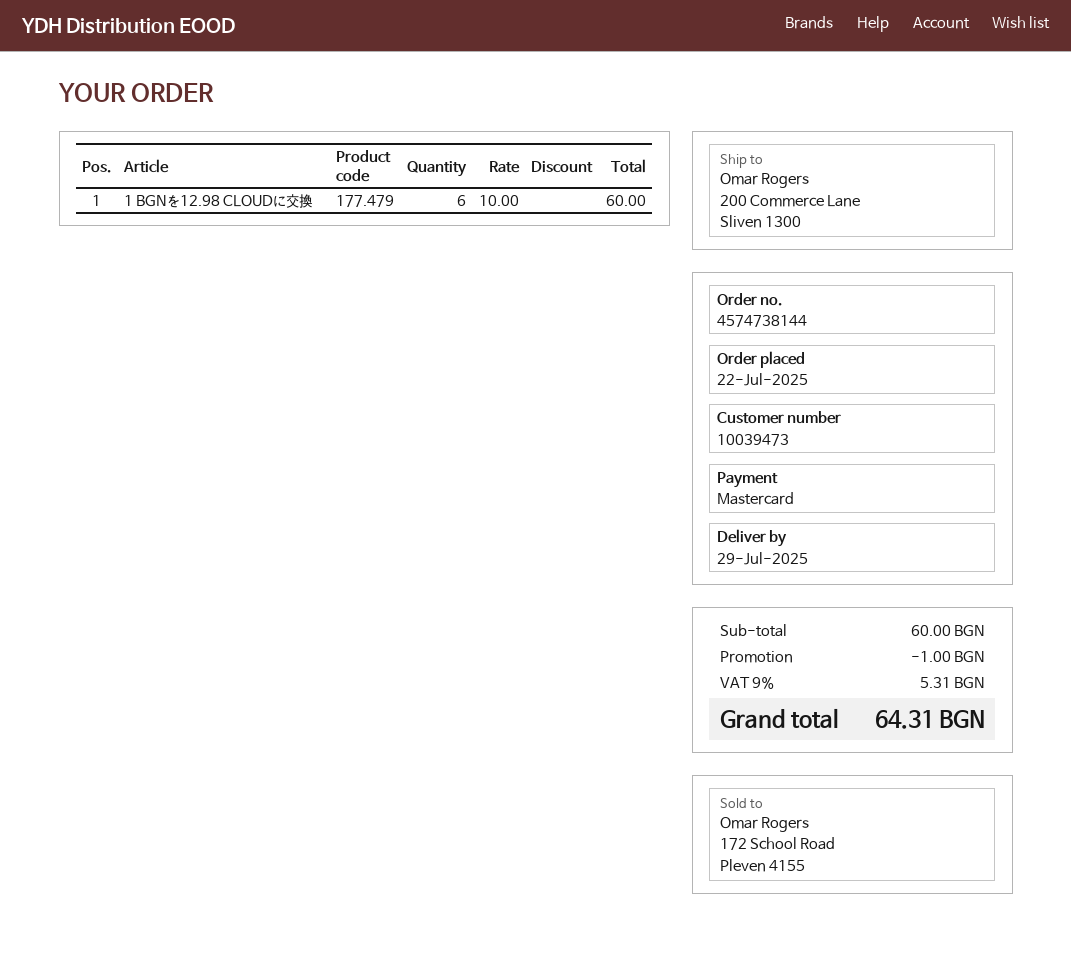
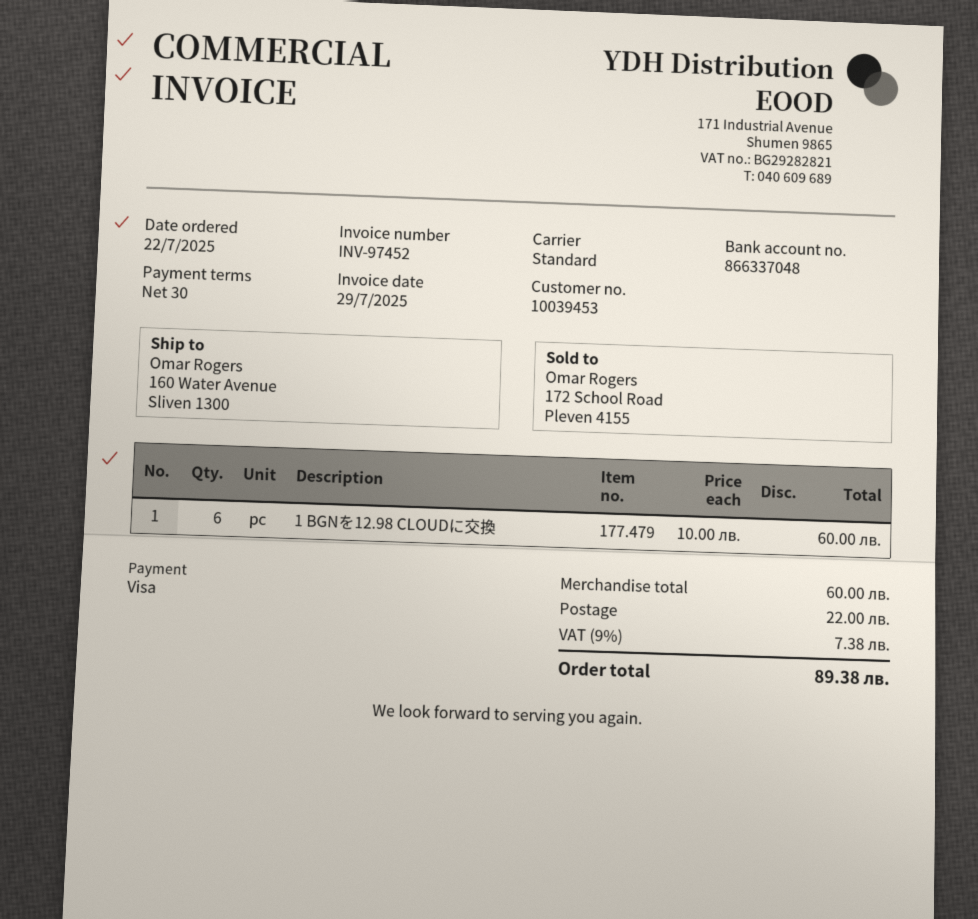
customer number: 10039473 -> 10039453
payment method: Mastercard -> Visa
ship to: 200 Commerce Lane, Sliven 1300 -> 160 Water Avenue, Sliven 1300
discount: 1.00 -> none
shipping: none -> 22.00
tax: 9% = 5.31 -> 9% = 7.38
total: 64.31 -> 89.38

